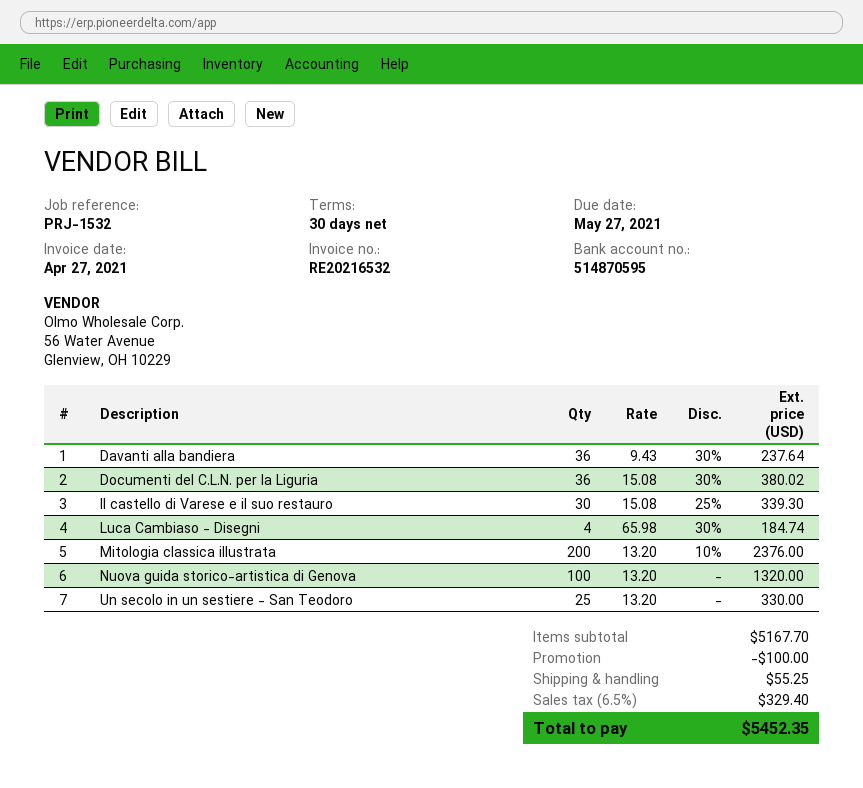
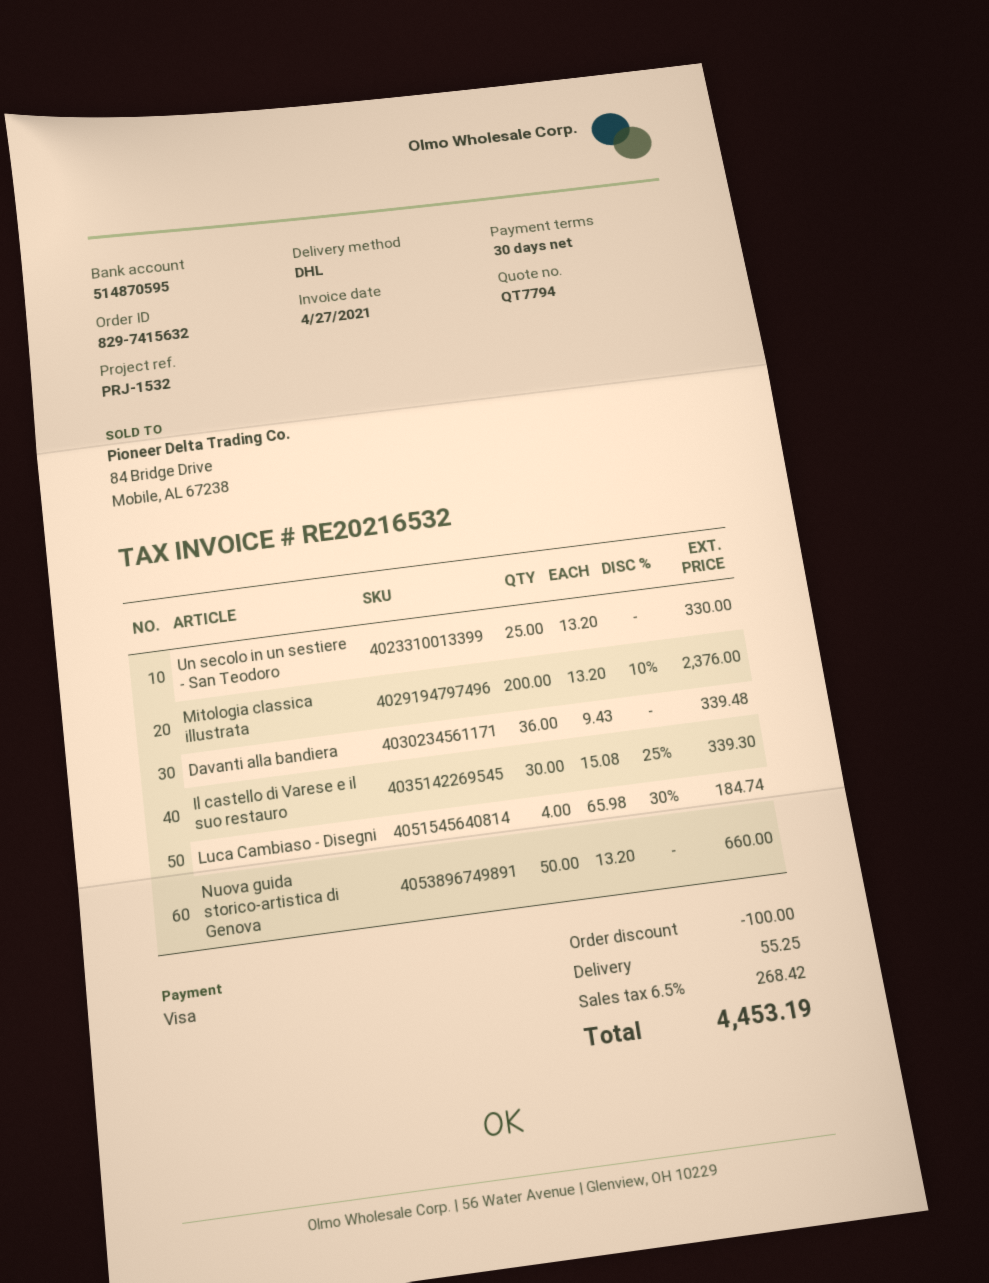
Davanti alla bandiera: 36 x 9.43 - 30% = 237.64 -> 36 x 9.43 = 339.48
Documenti del C.L.N. per la Liguria: 36 x 15.08 - 30% = 380.02 -> none
Nuova guida storico-artistica di Genova: 100 x 13.20 = 1320.00 -> 50 x 13.20 = 660.00
tax: 6.5% = 329.40 -> 6.5% = 268.42
total: 5452.35 -> 4453.19

